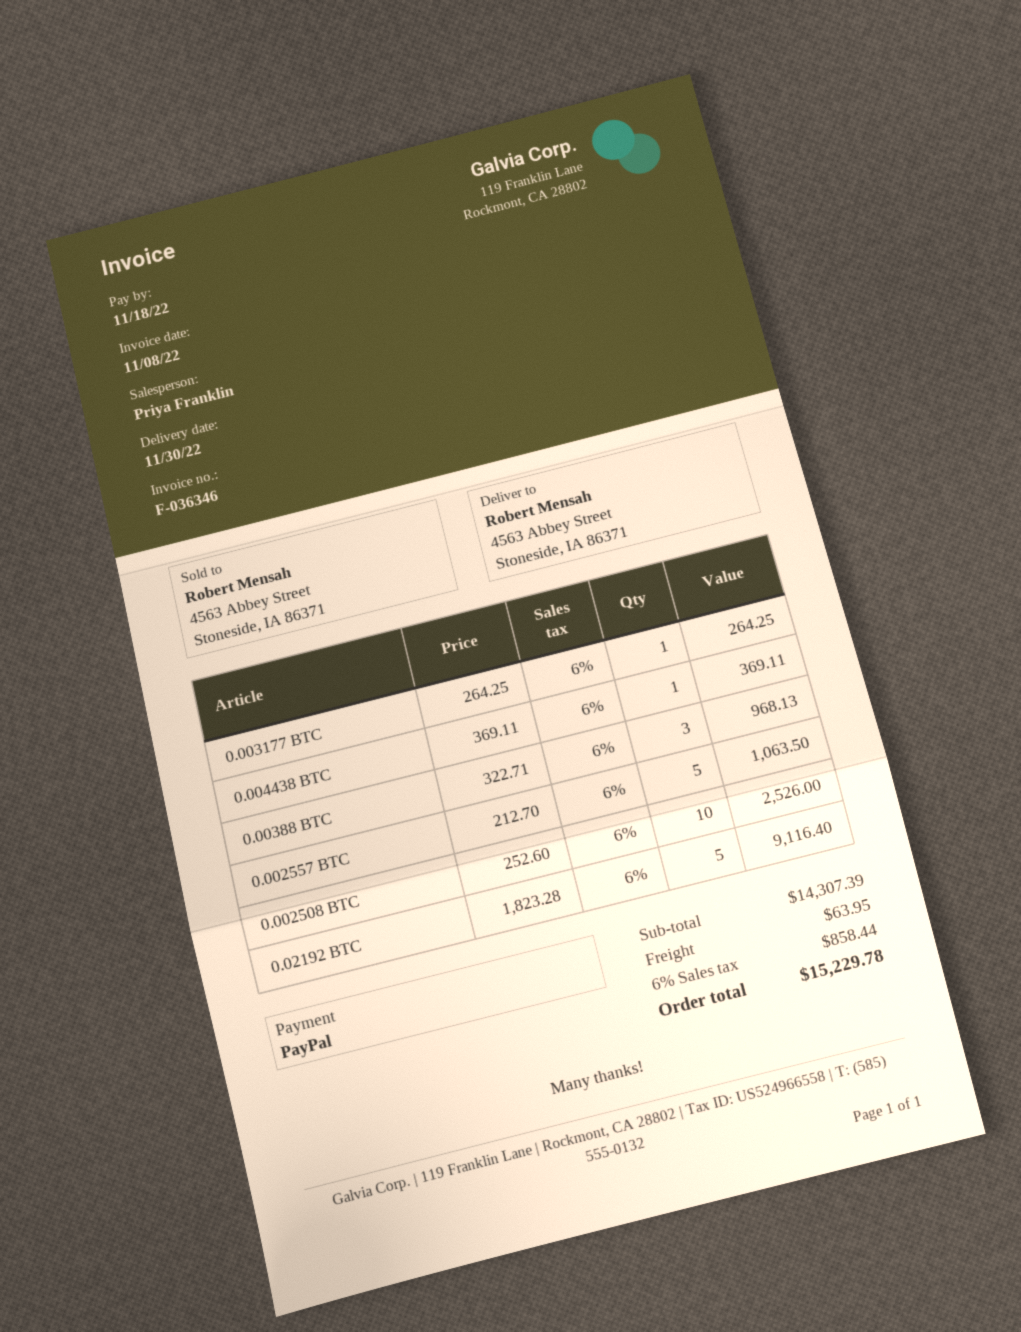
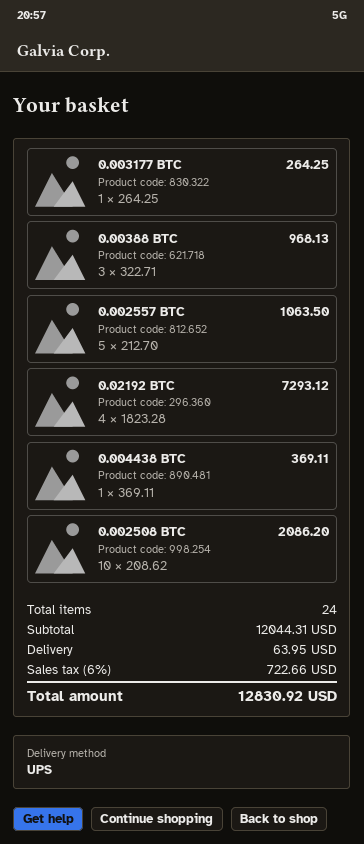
0.002508 BTC: 10 x 252.60 = 2526.00 -> 10 x 208.62 = 2086.20
0.02192 BTC: 5 x 1823.28 = 9116.40 -> 4 x 1823.28 = 7293.12
subtotal: 14307.39 -> 12044.31
tax: 6% = 858.44 -> 6% = 722.66
total: 15229.78 -> 12830.92

